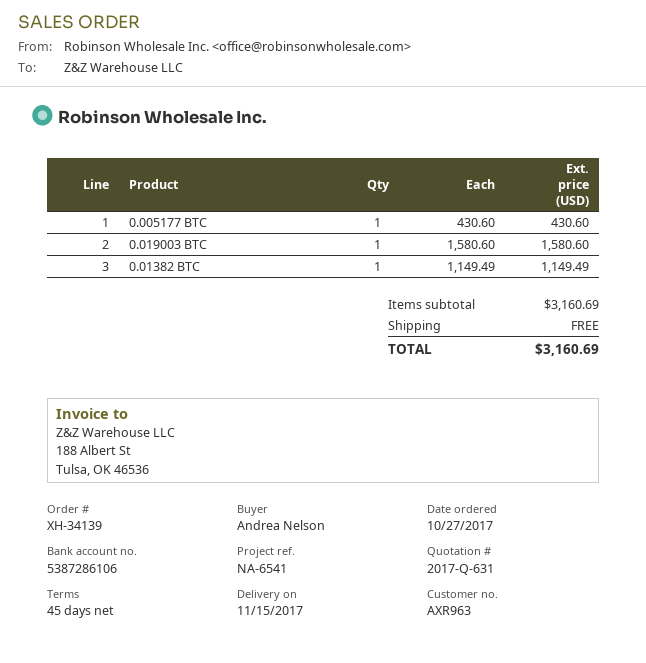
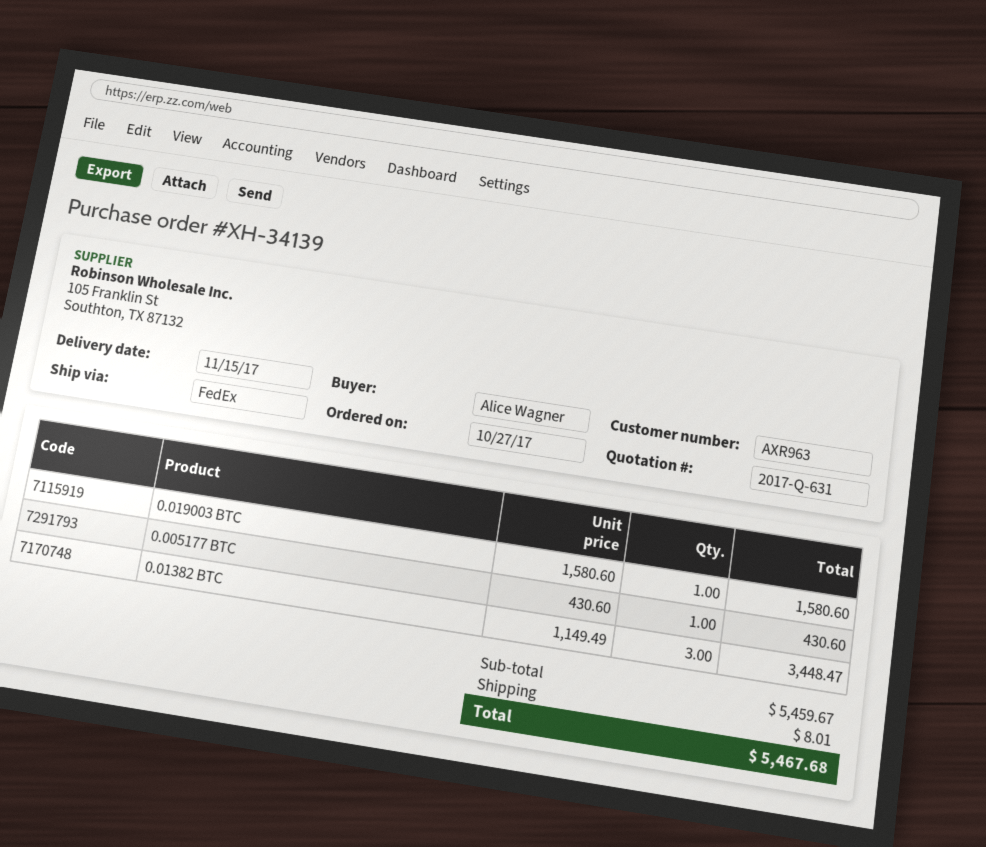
ordered by: Andrea Nelson -> Alice Wagner
0.01382 BTC: 1 x 1149.49 = 1149.49 -> 3 x 1149.49 = 3448.47
subtotal: 3160.69 -> 5459.67
shipping: 0.00 -> 8.01
total: 3160.69 -> 5467.68

